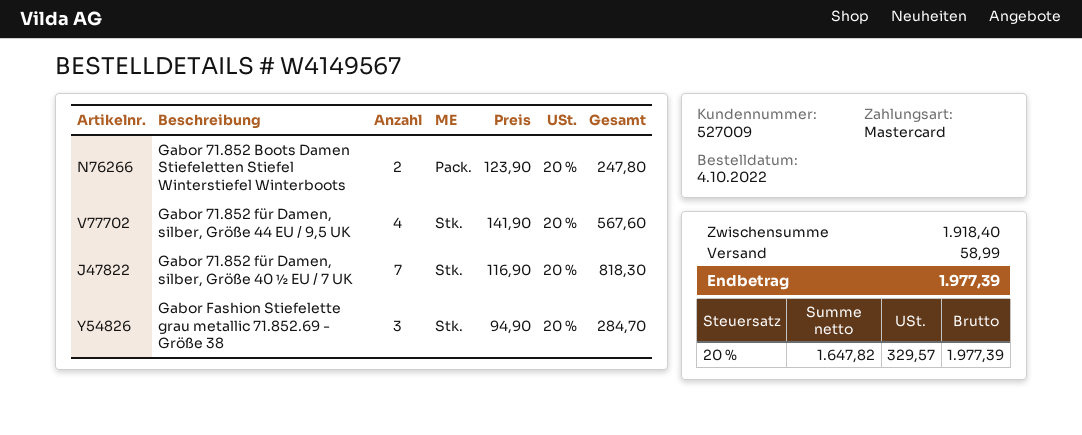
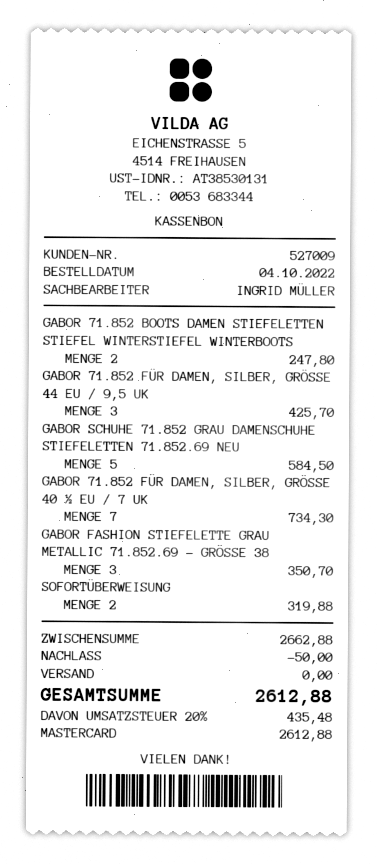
Gabor 71.852 für Damen, silber, Größe 44 EU / 9,5 UK: 4 for 567.60 -> 3 for 425.70
Gabor 71.852 für Damen, silber, Größe 40 ½ EU / 7 UK: 7 for 818.30 -> 7 for 734.30
Gabor Fashion Stiefelette grau metallic 71.852.69 - Größe 38: 3 for 284.70 -> 3 for 350.70
GABOR SCHUHE 71.852 GRAU DAMENSCHUHE STIEFELETTEN 71.852.69 NEU: none -> 5 for 584.50
SOFORTÜBERWEISUNG: none -> 2 for 319.88
subtotal: 1918.40 -> 2662.88
discount: none -> 50.00
shipping: 58.99 -> 0.00
tax: 20% = 329.57 -> 20% = 435.48
total: 1977.39 -> 2612.88

